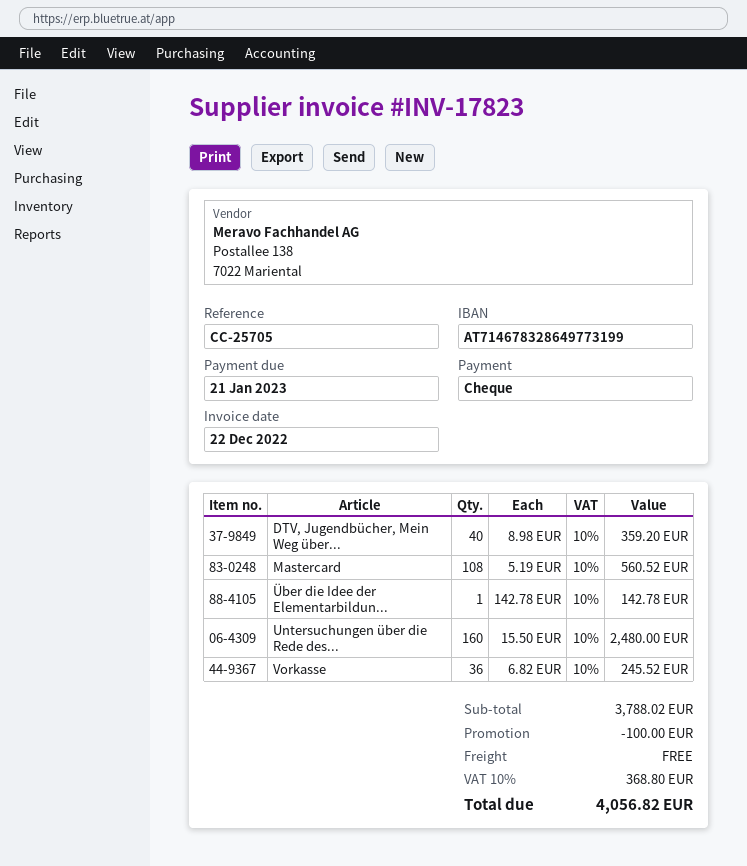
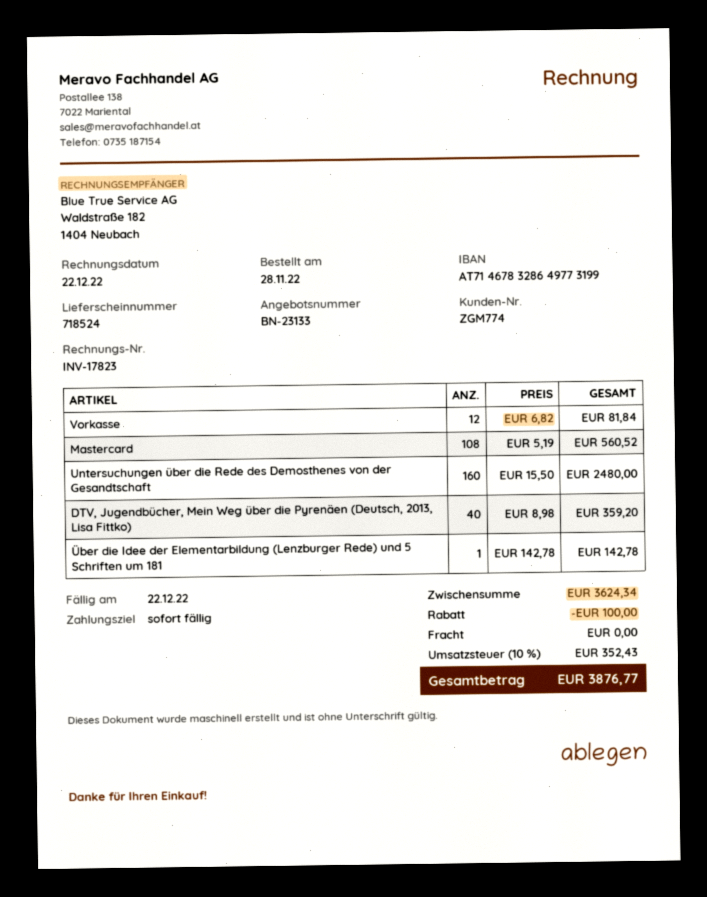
due date: 2023-01-21 -> 2022-12-22
Vorkasse: 36 x 6.82 = 245.52 -> 12 x 6.82 = 81.84
subtotal: 3788.02 -> 3624.34
tax: 10% = 368.80 -> 10% = 352.43
total: 4056.82 -> 3876.77

